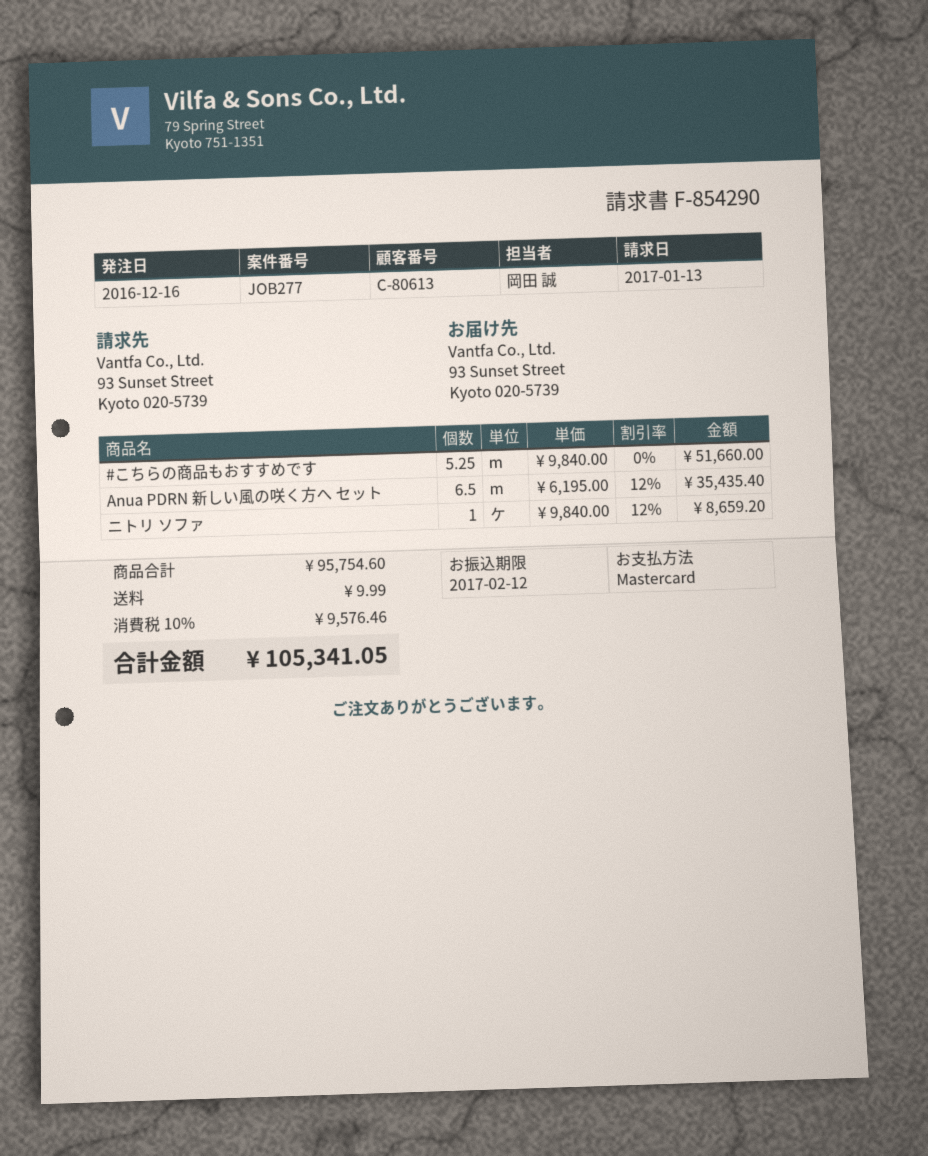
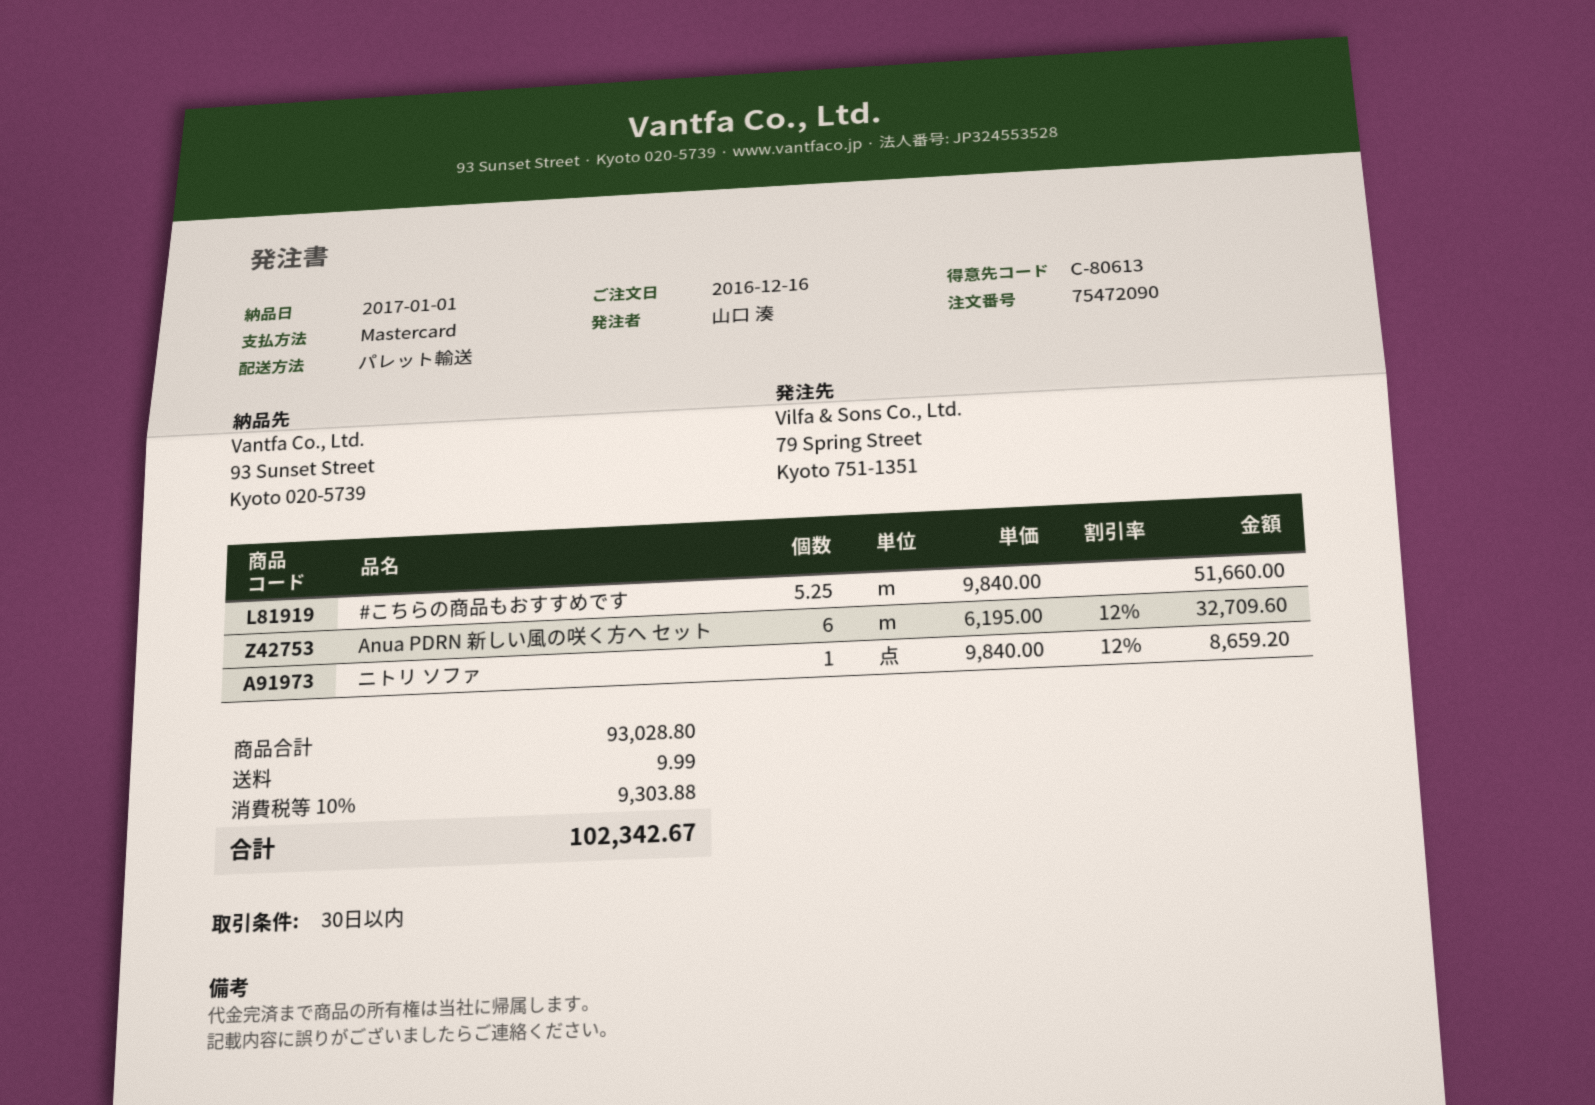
Anua PDRN 新しい風の咲く方へ セット: 6.5 x 6195.00 - 12% = 35435.40 -> 6 x 6195.00 - 12% = 32709.60
subtotal: 95754.60 -> 93028.80
tax: 10% = 9576.46 -> 10% = 9303.88
total: 105341.05 -> 102342.67

